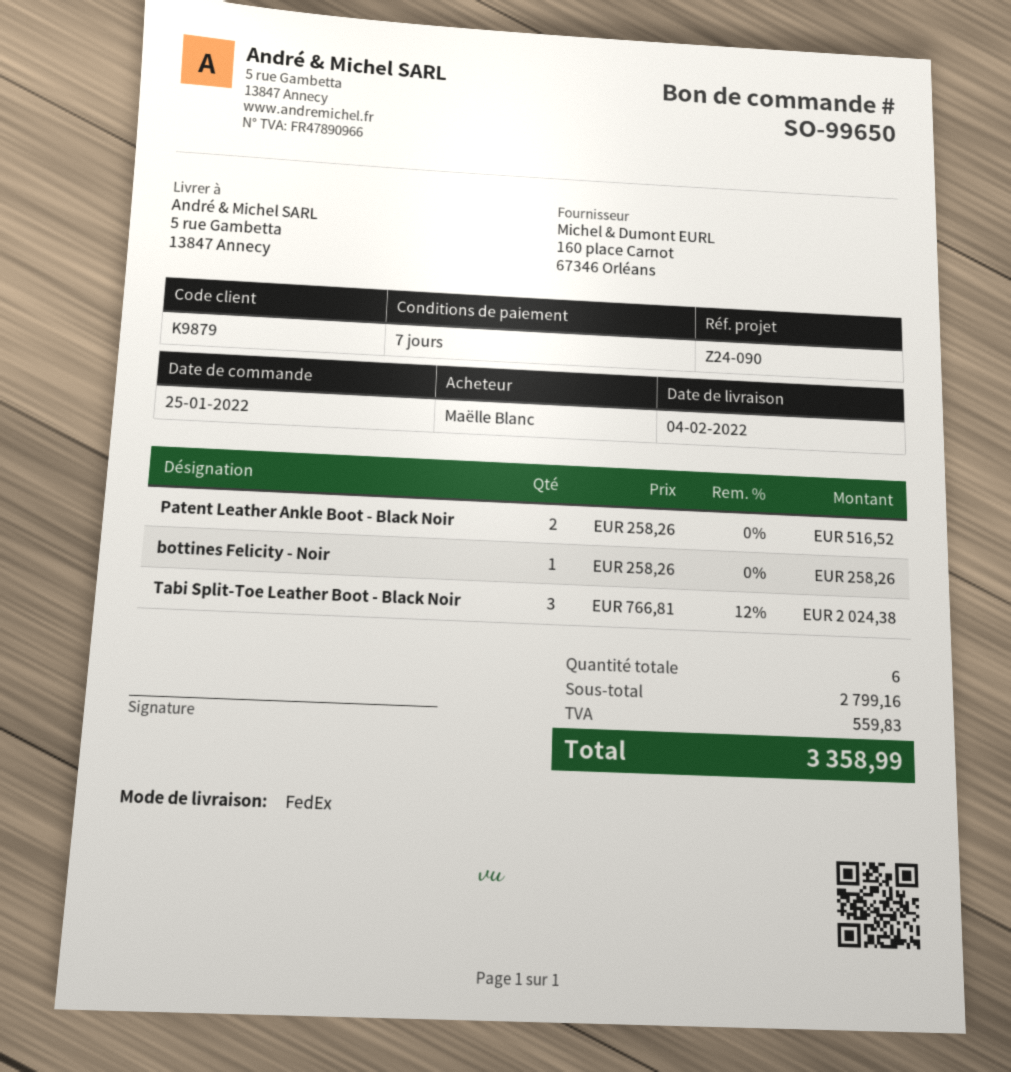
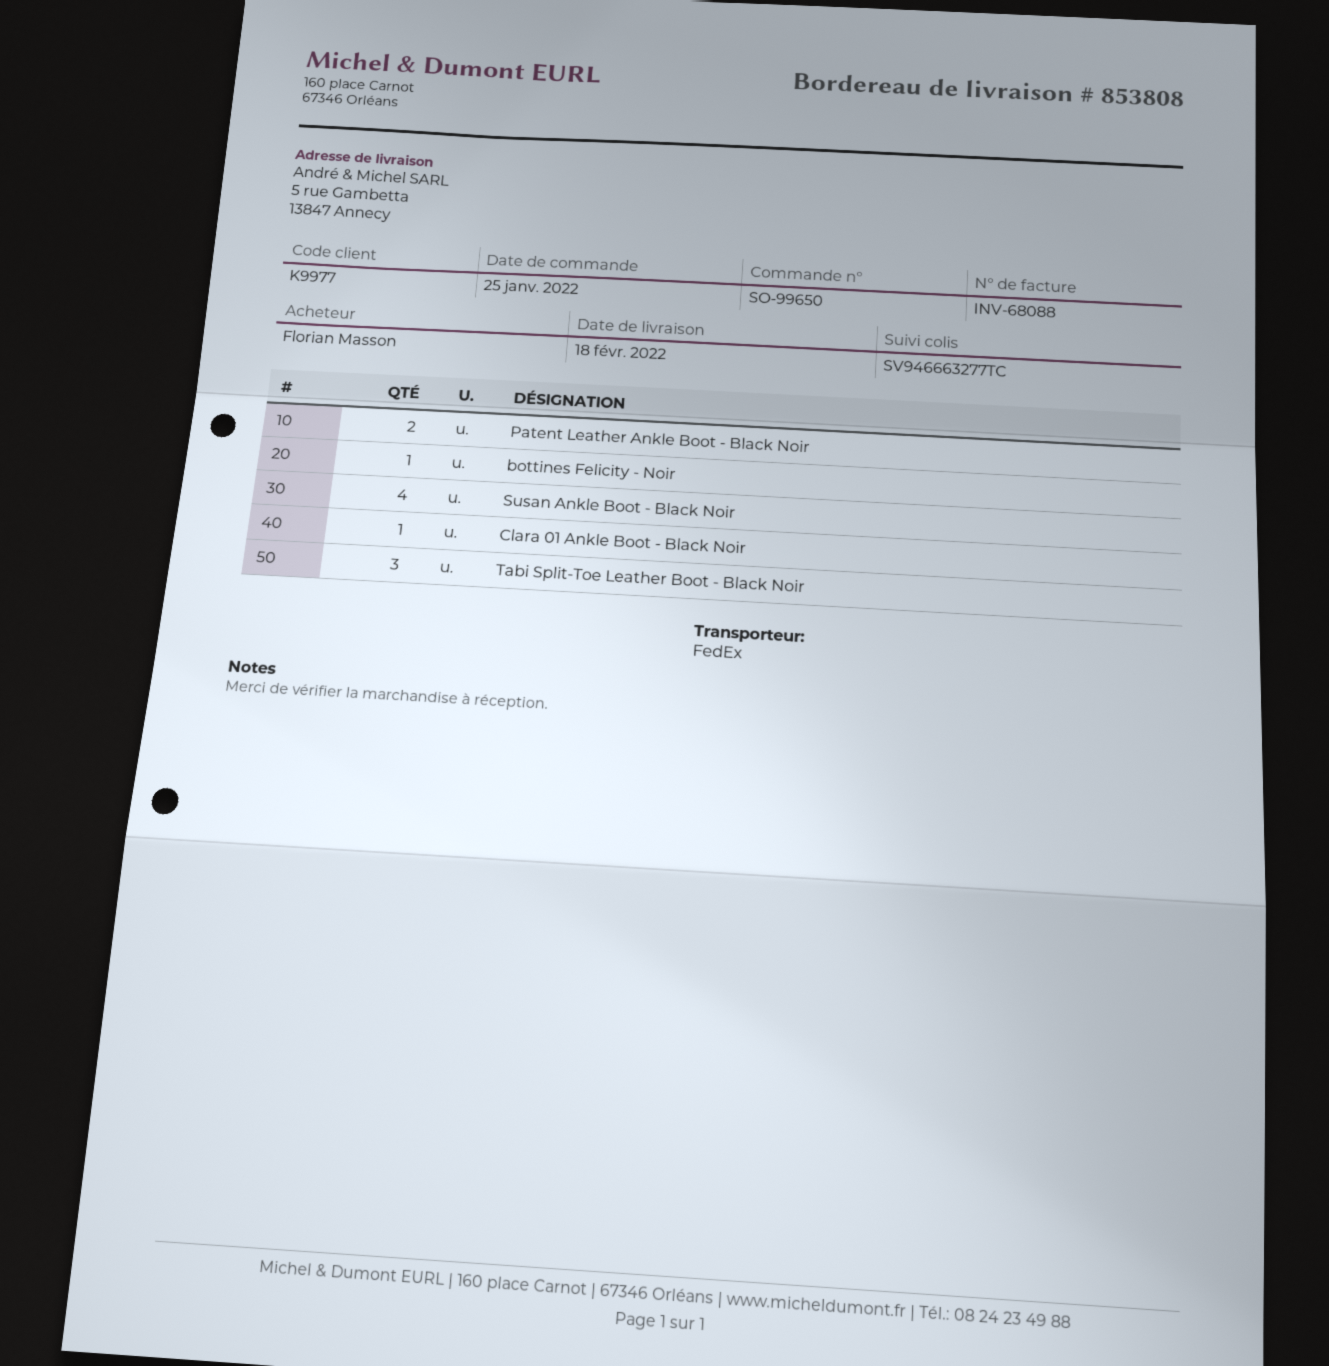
delivery date: 2022-02-04 -> 2022-02-18
customer number: K9879 -> K9977
ordered by: Maëlle Blanc -> Florian Masson
Susan Ankle Boot - Black Noir: none -> 4
Clara 01 Ankle Boot - Black Noir: none -> 1

